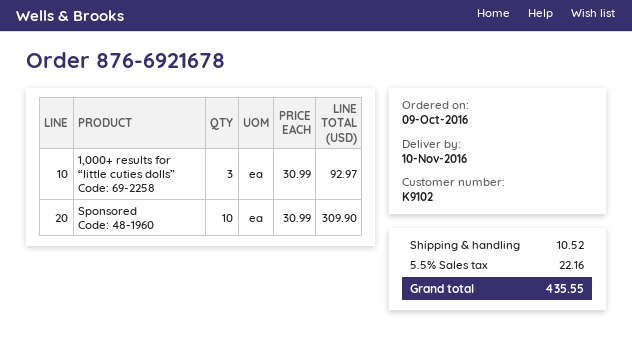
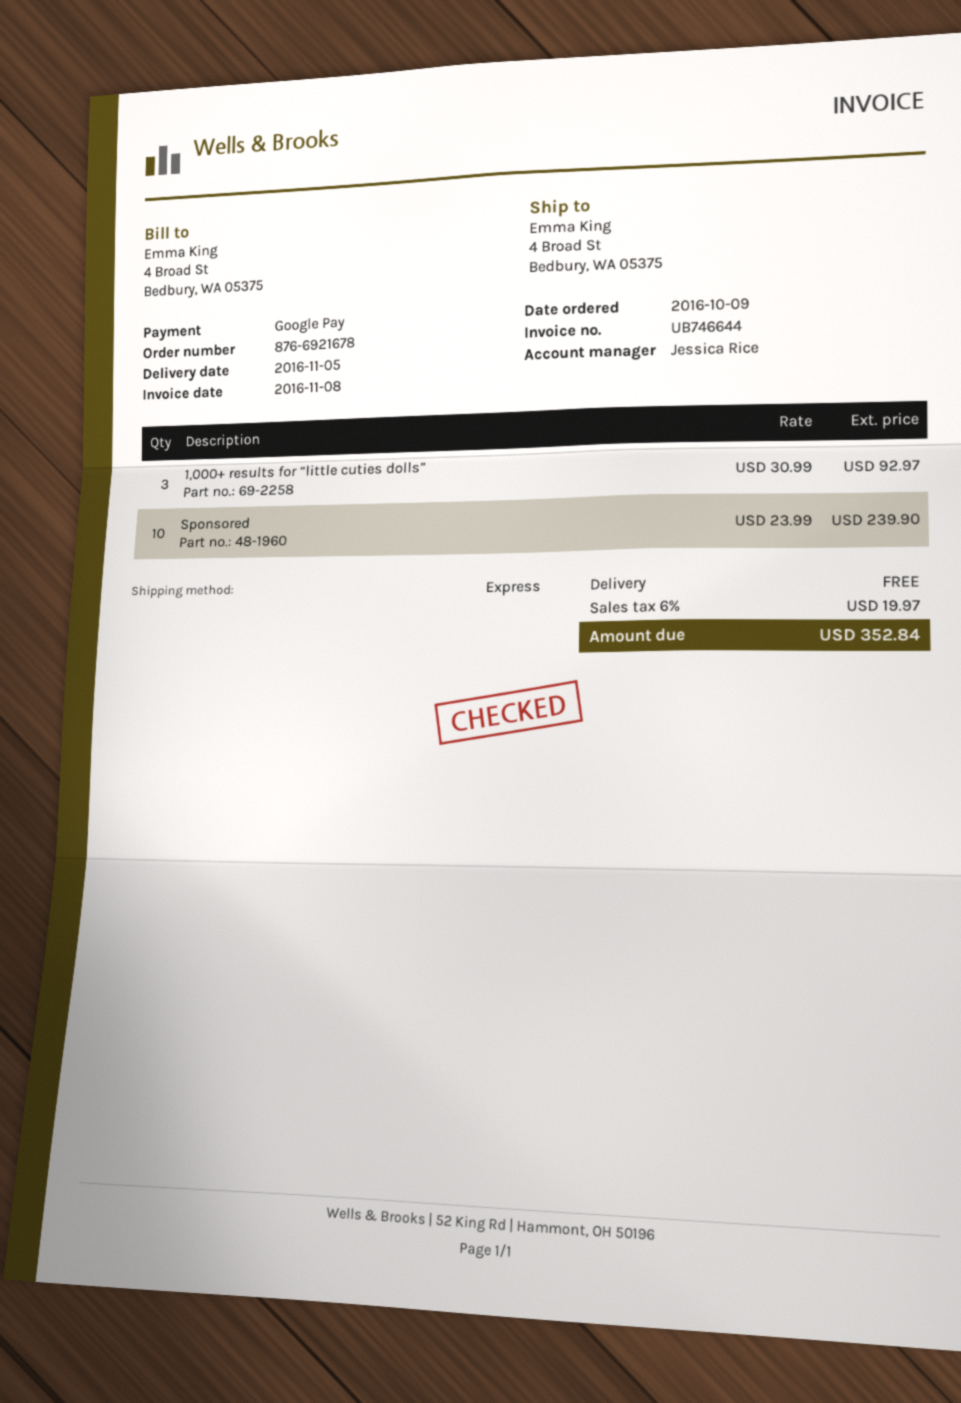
delivery date: 2016-11-10 -> 2016-11-05
Sponsored: 10 x 30.99 = 309.90 -> 10 x 23.99 = 239.90
shipping: 10.52 -> 0.00
tax: 5.5% = 22.16 -> 6% = 19.97
total: 435.55 -> 352.84

